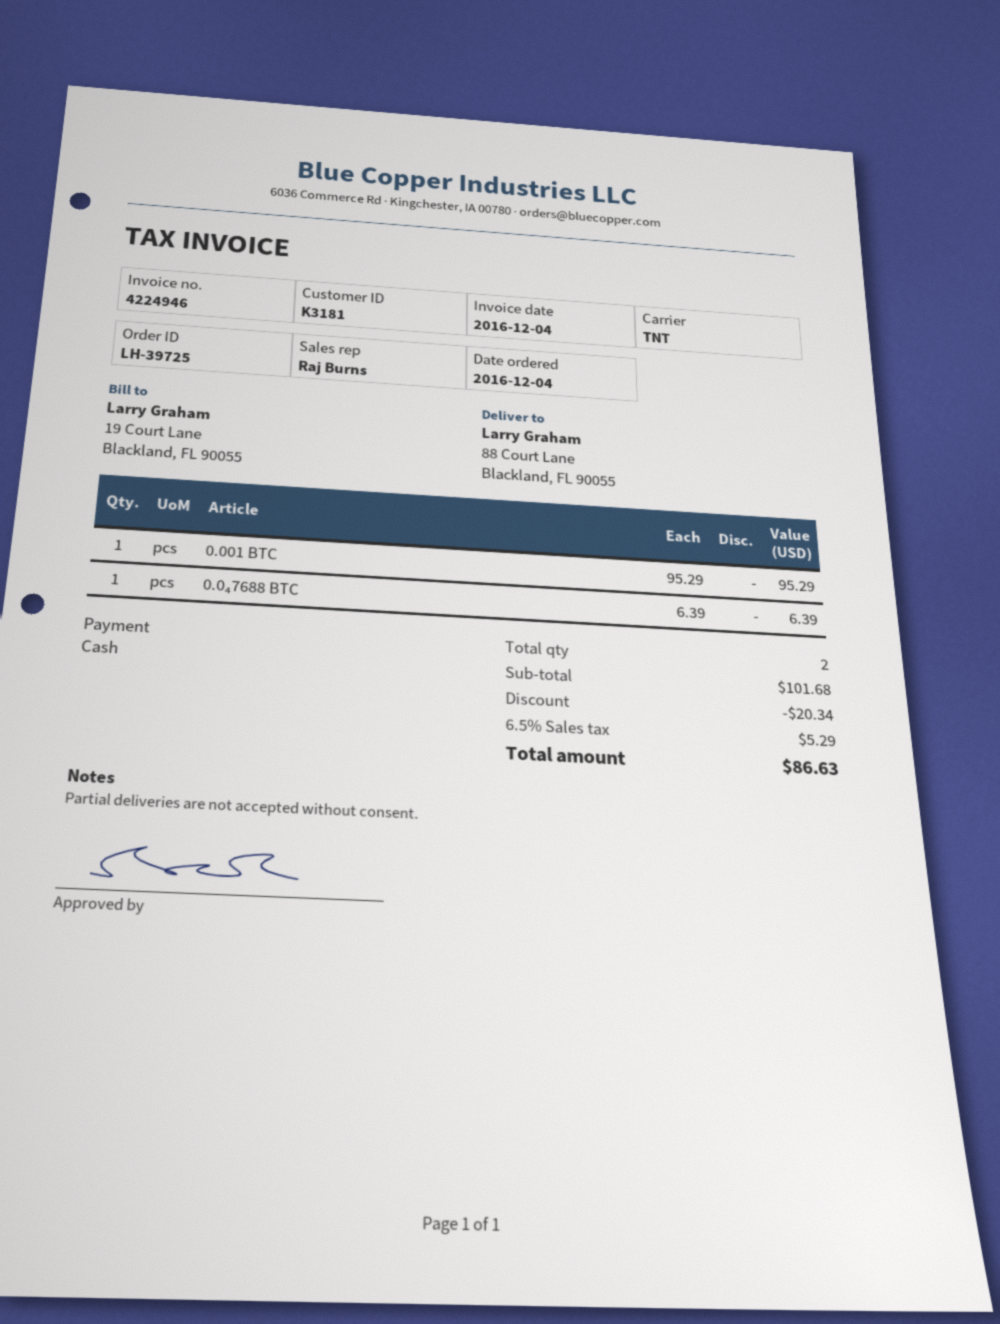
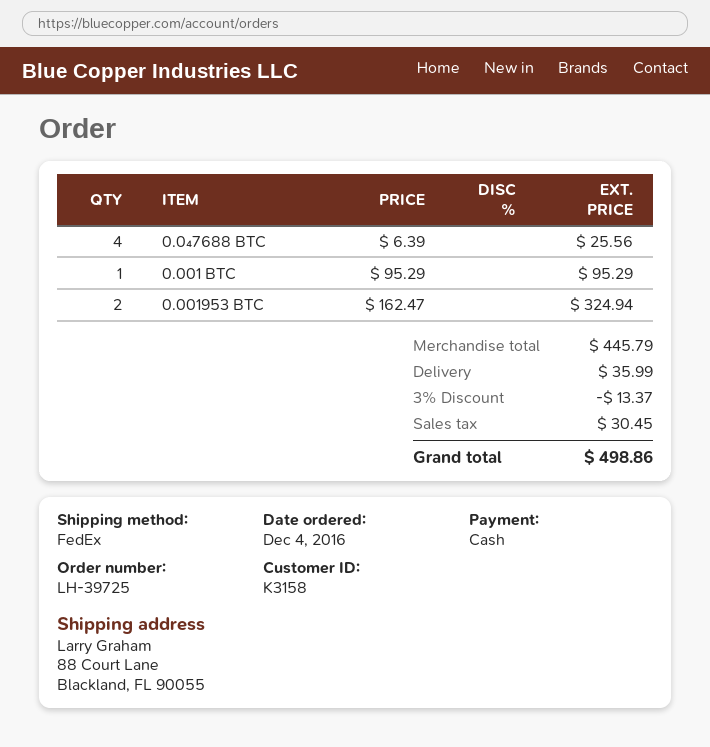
customer number: K3181 -> K3158
shipping method: TNT -> FedEx
0.0₄7688 BTC: 1 x 6.39 = 6.39 -> 4 x 6.39 = 25.56
0.001953 BTC: none -> 2 x 162.47 = 324.94
subtotal: 101.68 -> 445.79
discount: 20.34 -> 13.37
shipping: none -> 35.99
tax: 5.29 -> 30.45
total: 86.63 -> 498.86

